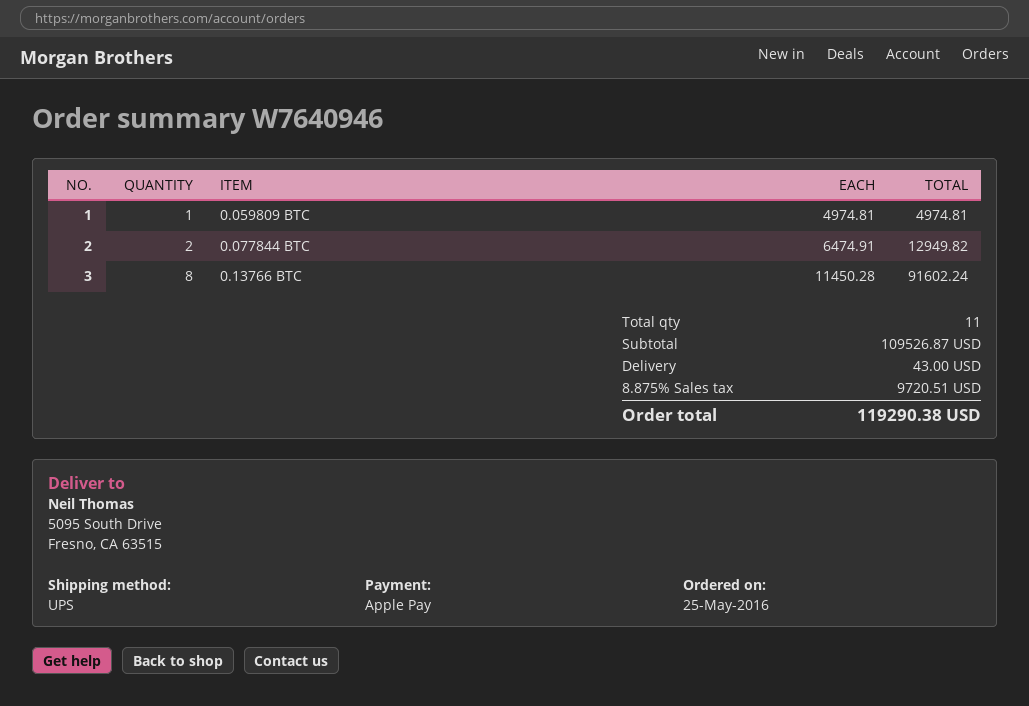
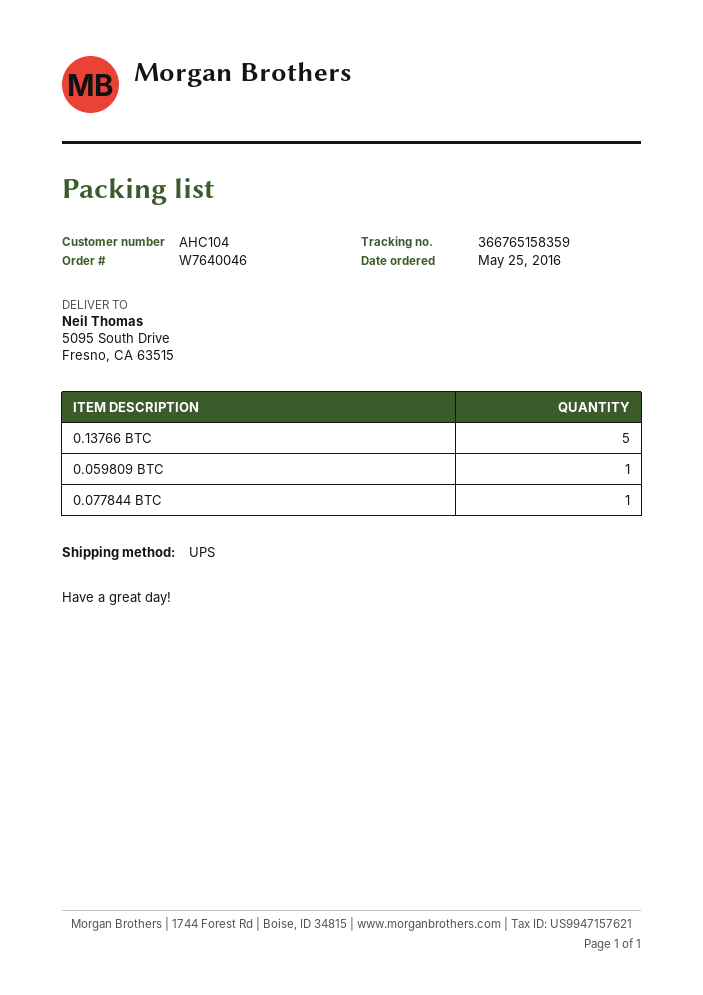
order number: W7640946 -> W7640046
0.077844 BTC: 2 -> 1
0.13766 BTC: 8 -> 5

